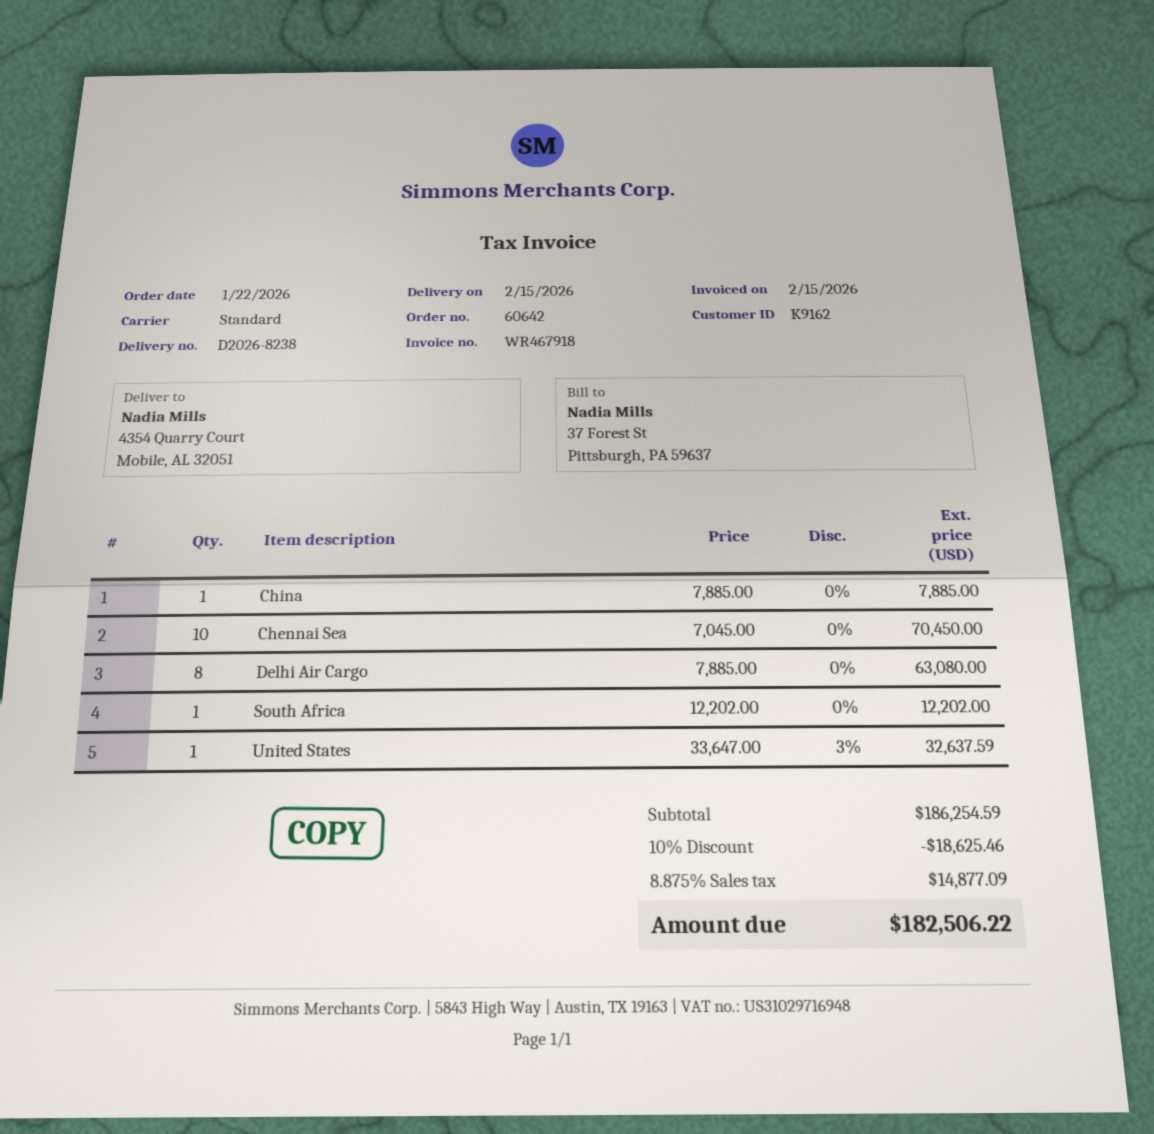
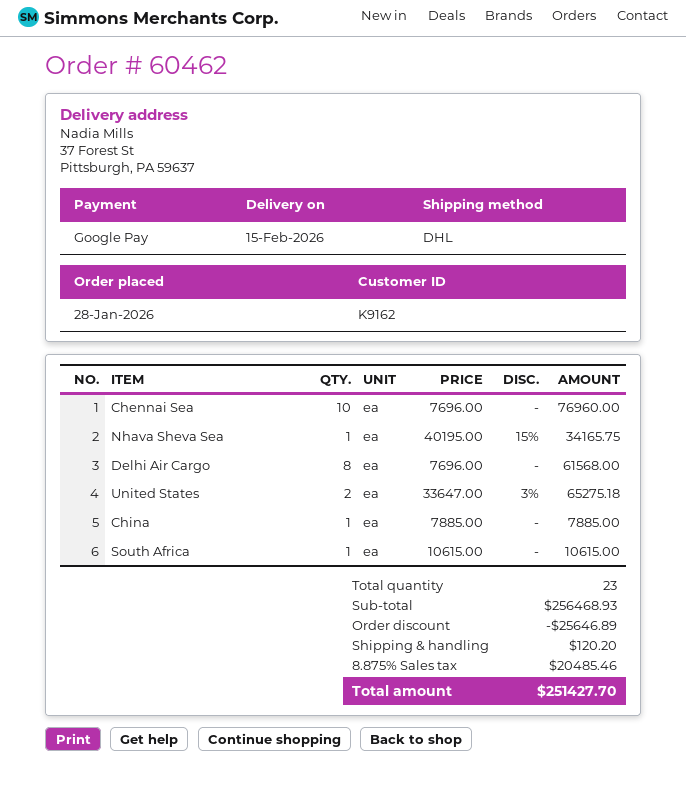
order number: 60642 -> 60462
order date: 2026-01-22 -> 2026-01-28
shipping method: standard -> DHL
ship to: 4354 Quarry Court, Mobile, AL 32051 -> 37 Forest St, Pittsburgh, PA 59637
Chennai Sea: 10 x 7045.00 = 70450.00 -> 10 x 7696.00 = 76960.00
Delhi Air Cargo: 8 x 7885.00 = 63080.00 -> 8 x 7696.00 = 61568.00
South Africa: 1 x 12202.00 = 12202.00 -> 1 x 10615.00 = 10615.00
United States: 1 x 33647.00 - 3% = 32637.59 -> 2 x 33647.00 - 3% = 65275.18
Nhava Sheva Sea: none -> 1 x 40195.00 - 15% = 34165.75
subtotal: 186254.59 -> 256468.93
discount: 18625.46 -> 25646.89
shipping: none -> 120.20
tax: 8.875% = 14877.09 -> 8.875% = 20485.46
total: 182506.22 -> 251427.70

